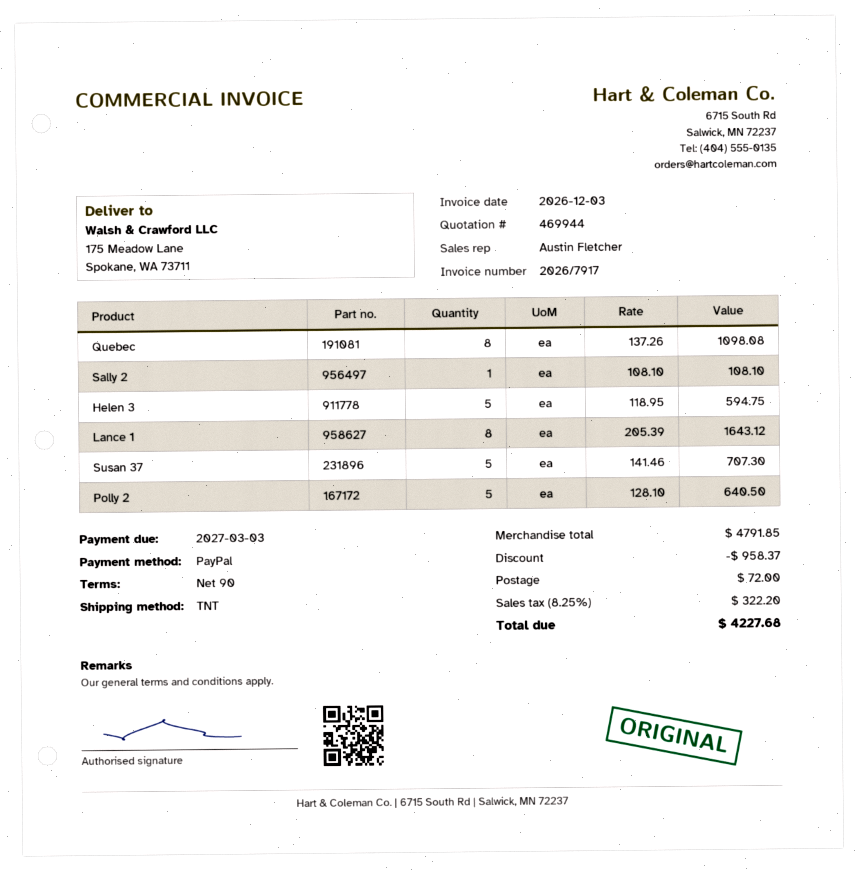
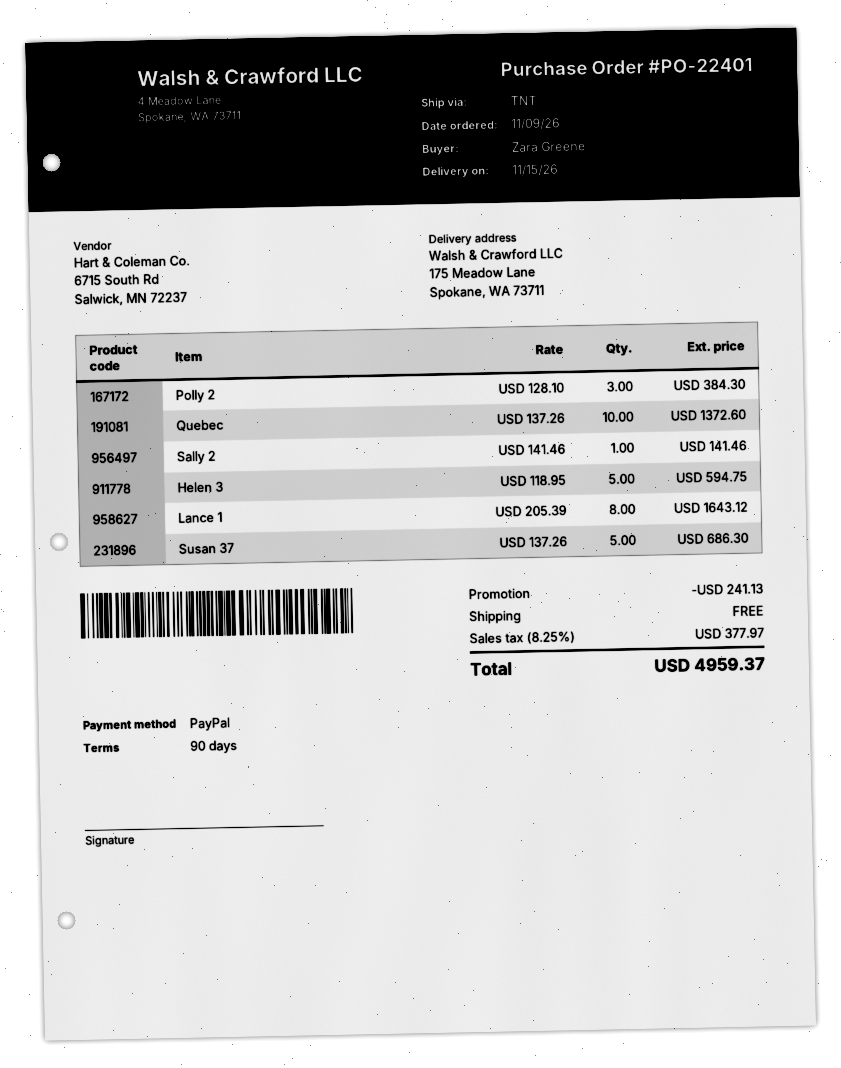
Quebec: 8 x 137.26 = 1098.08 -> 10 x 137.26 = 1372.60
Sally 2: 1 x 108.10 = 108.10 -> 1 x 141.46 = 141.46
Susan 37: 5 x 141.46 = 707.30 -> 5 x 137.26 = 686.30
Polly 2: 5 x 128.10 = 640.50 -> 3 x 128.10 = 384.30
discount: 958.37 -> 241.13
shipping: 72.00 -> 0.00
tax: 8.25% = 322.20 -> 8.25% = 377.97
total: 4227.68 -> 4959.37

